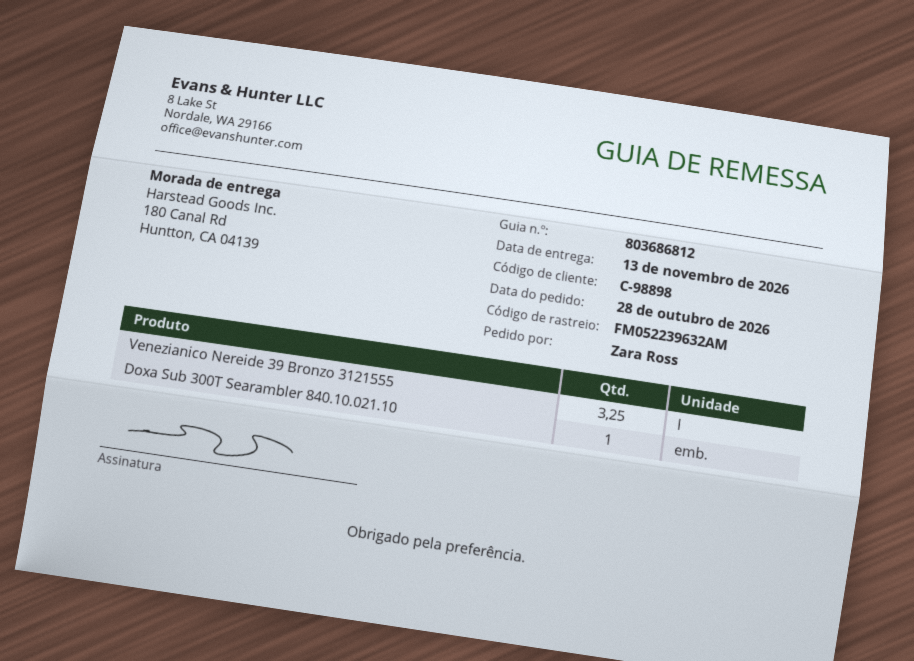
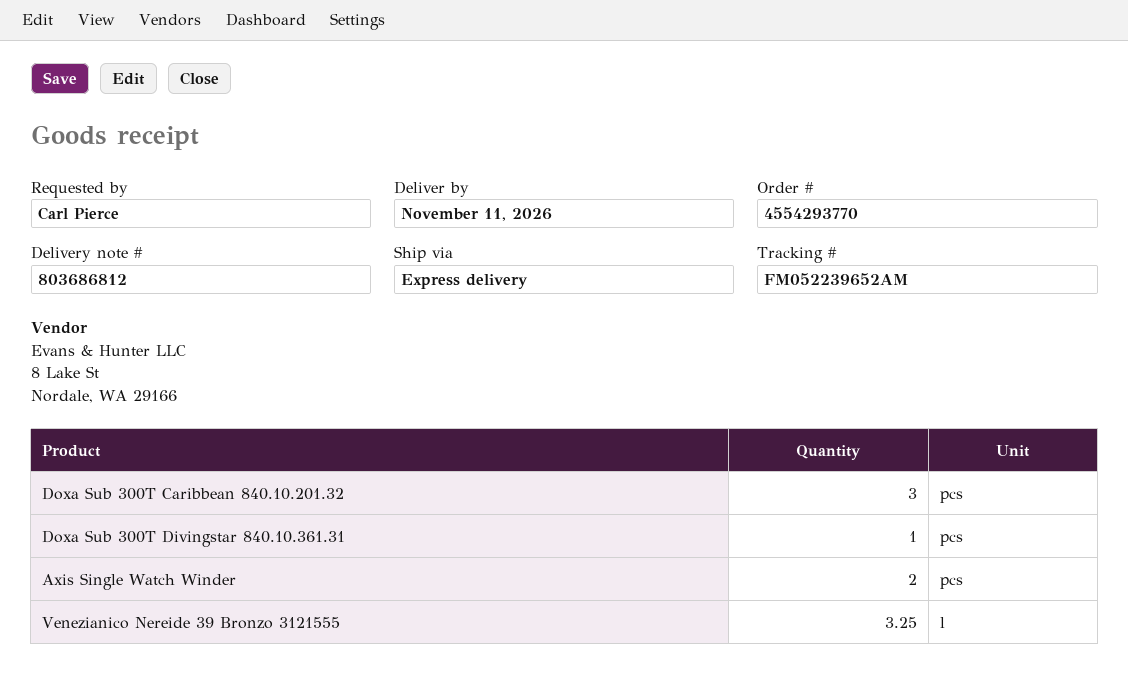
delivery date: 2026-11-13 -> 2026-11-11
ordered by: Zara Ross -> Carl Pierce
tracking number: FM052239632AM -> FM052239652AM
Doxa Sub 300T Searambler 840.10.021.10: 1 -> none
Doxa Sub 300T Caribbean 840.10.201.32: none -> 3
Doxa Sub 300T Divingstar 840.10.361.31: none -> 1
Axis Single Watch Winder: none -> 2

